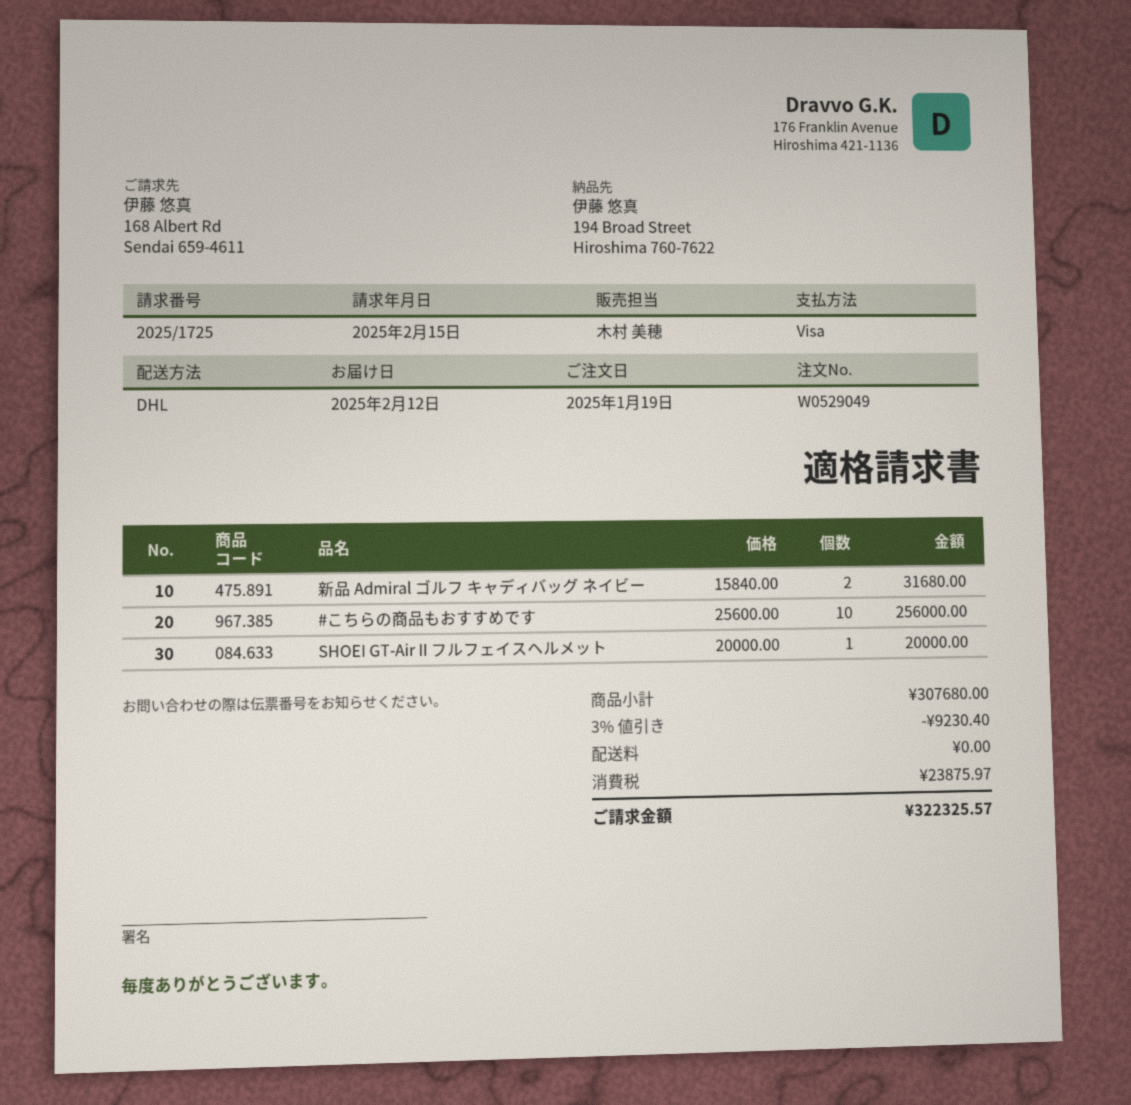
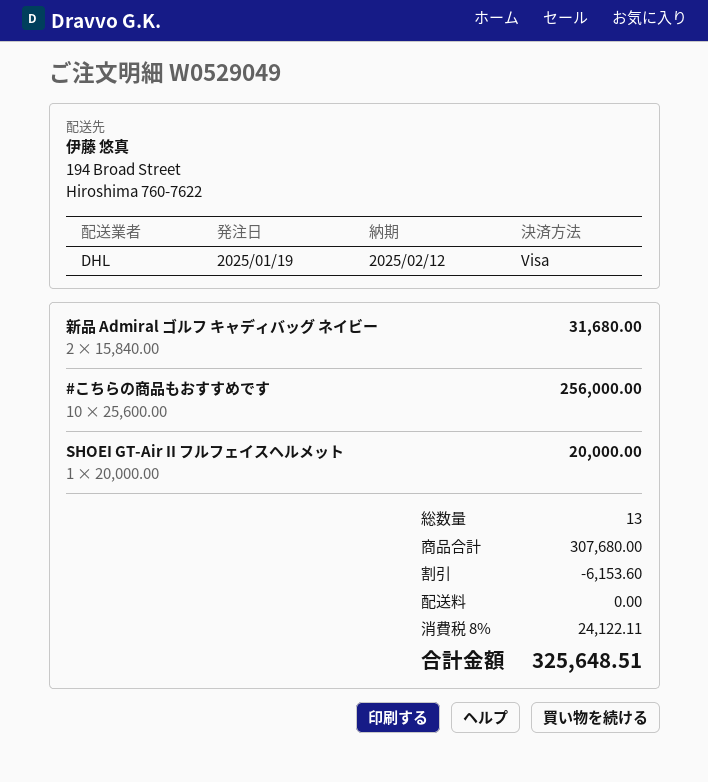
discount: 9230.40 -> 6153.60
tax: 23875.97 -> 24122.11
total: 322325.57 -> 325648.51

